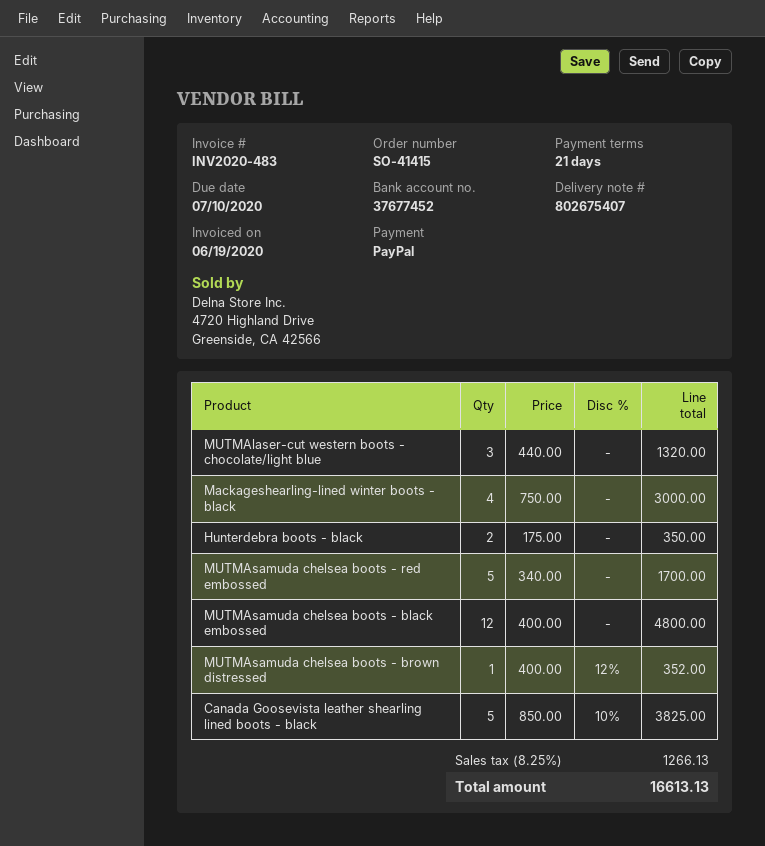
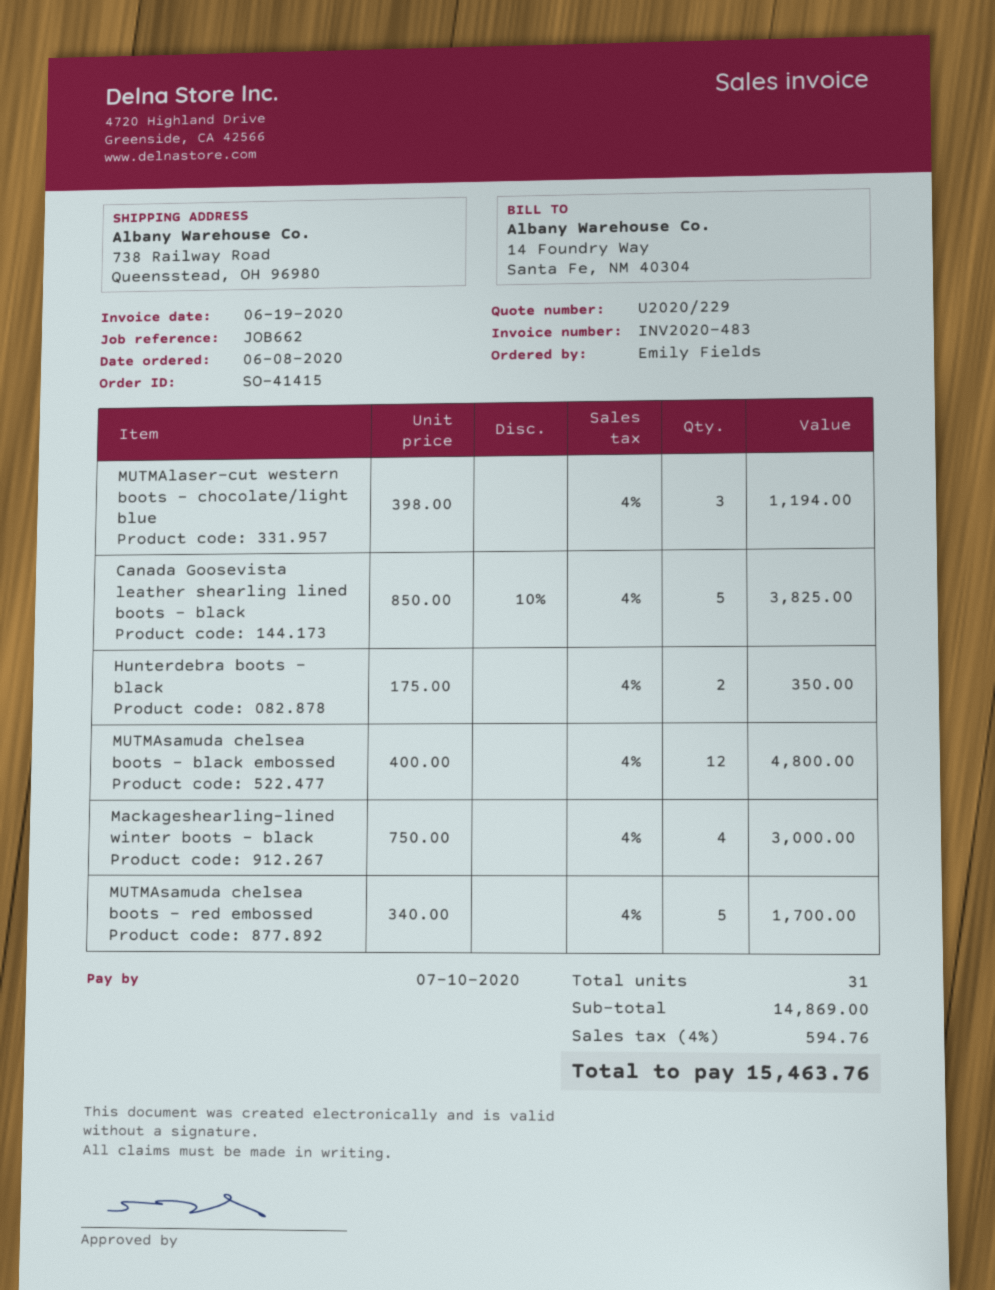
MUTMAlaser-cut western boots - chocolate/light blue: 3 x 440.00 = 1320.00 -> 3 x 398.00 = 1194.00
MUTMAsamuda chelsea boots - brown distressed: 1 x 400.00 - 12% = 352.00 -> none
tax: 8.25% = 1266.13 -> 4% = 594.76
total: 16613.13 -> 15463.76

